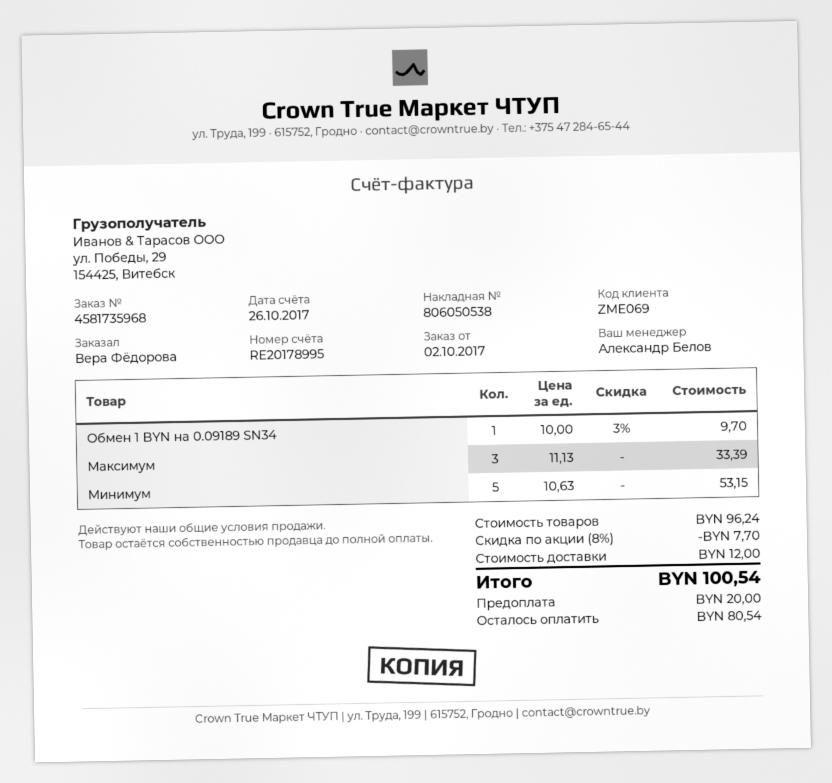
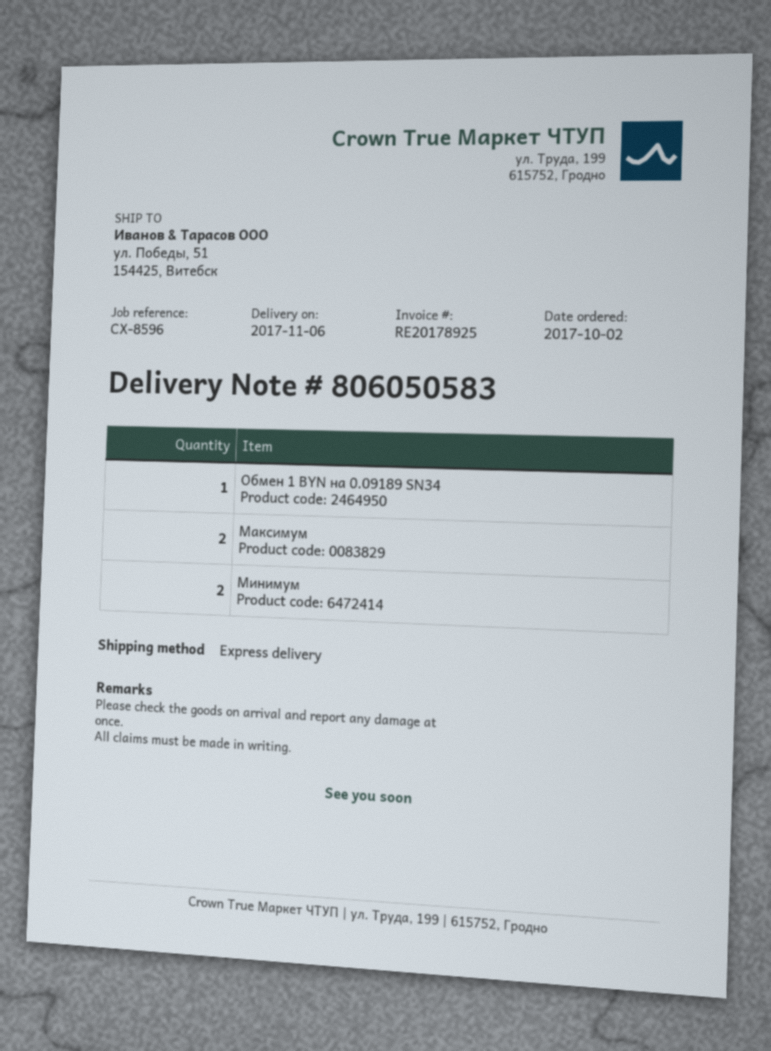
delivery note number: 806050538 -> 806050583
invoice number: RE20178995 -> RE20178925
ship to: ул. Победы, 29, 154425, Витебск -> ул. Победы, 51, 154425, Витебск
Максимум: 3 -> 2
Минимум: 5 -> 2

